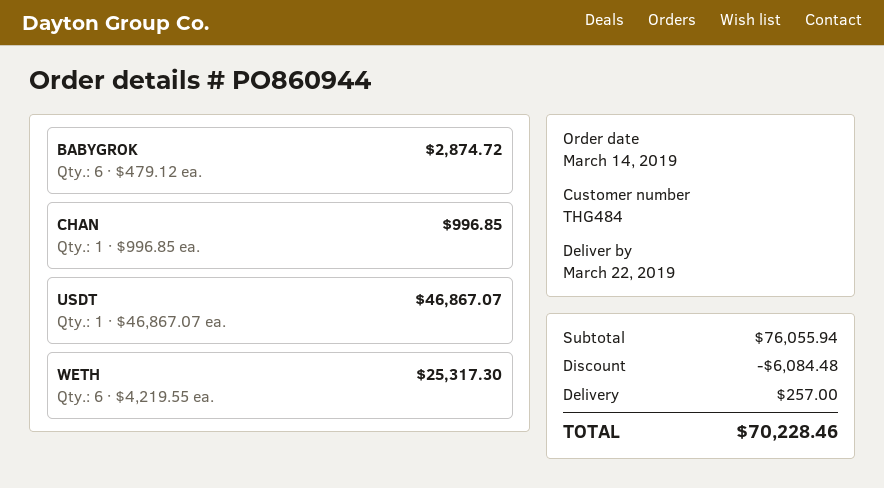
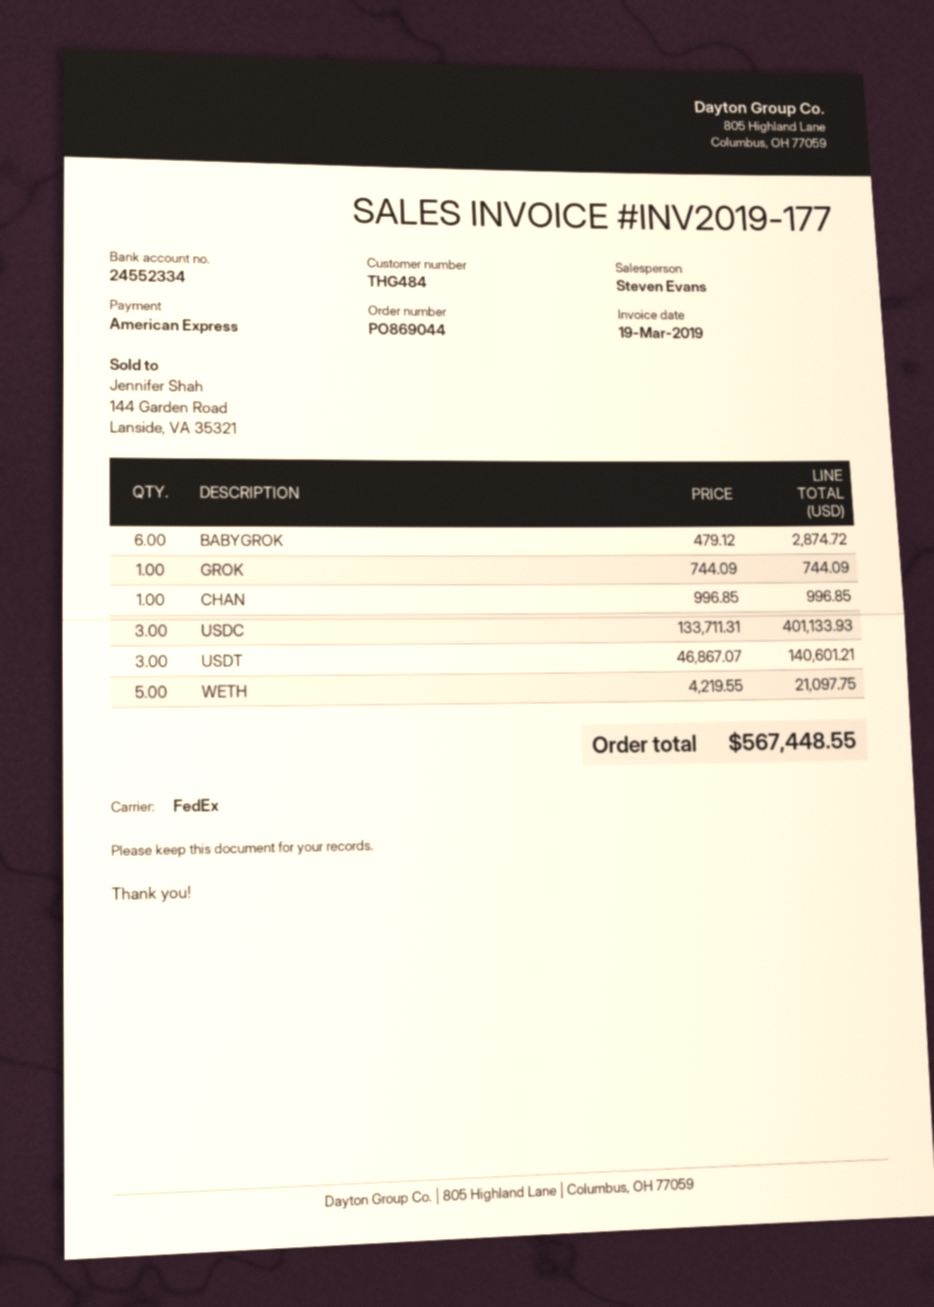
order number: PO860944 -> PO869044
USDT: 1 x 46867.07 = 46867.07 -> 3 x 46867.07 = 140601.21
WETH: 6 x 4219.55 = 25317.30 -> 5 x 4219.55 = 21097.75
GROK: none -> 1 x 744.09 = 744.09
USDC: none -> 3 x 133711.31 = 401133.93
discount: 6084.48 -> none
shipping: 257.00 -> none
total: 70228.46 -> 567448.55

